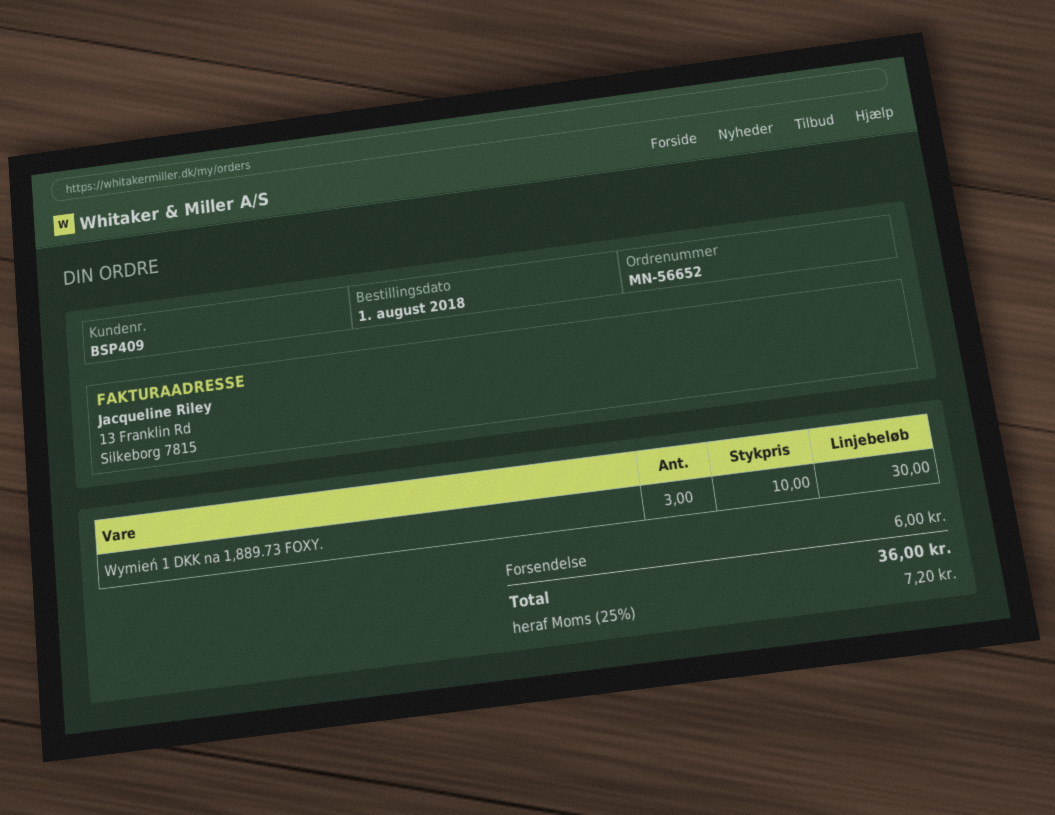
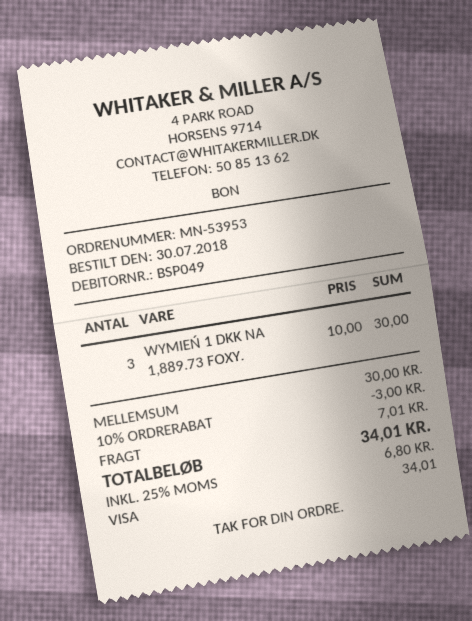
order number: MN-56652 -> MN-53953
order date: 2018-08-01 -> 2018-07-30
customer number: BSP409 -> BSP049
discount: none -> 10% = 3.00
shipping: 6.00 -> 7.01
tax: 25% = 7.20 -> 25% = 6.80
total: 36.00 -> 34.01

